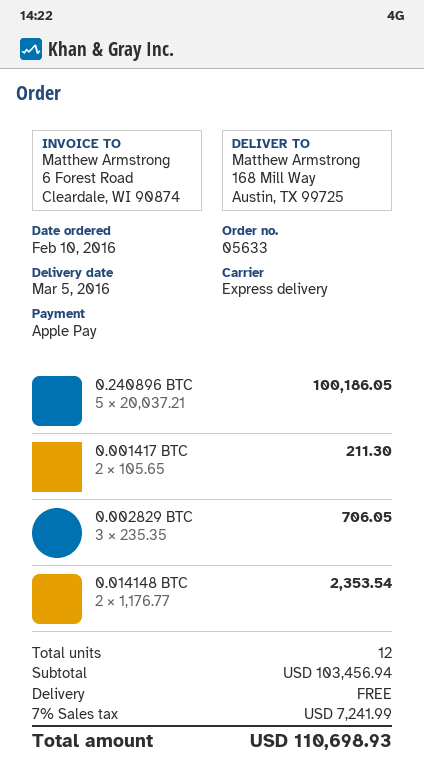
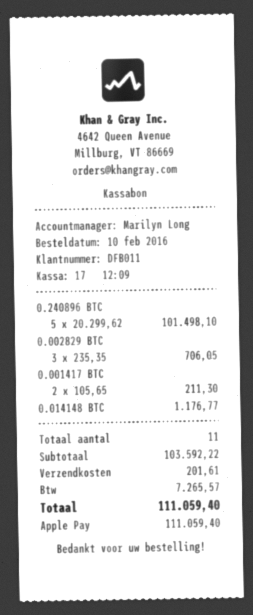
0.240896 BTC: 5 x 20037.21 = 100186.05 -> 5 x 20299.62 = 101498.10
0.014148 BTC: 2 x 1176.77 = 2353.54 -> 1 x 1176.77 = 1176.77
total quantity: 12 -> 11
subtotal: 103456.94 -> 103592.22
shipping: 0.00 -> 201.61
tax: 7241.99 -> 7265.57
total: 110698.93 -> 111059.40

